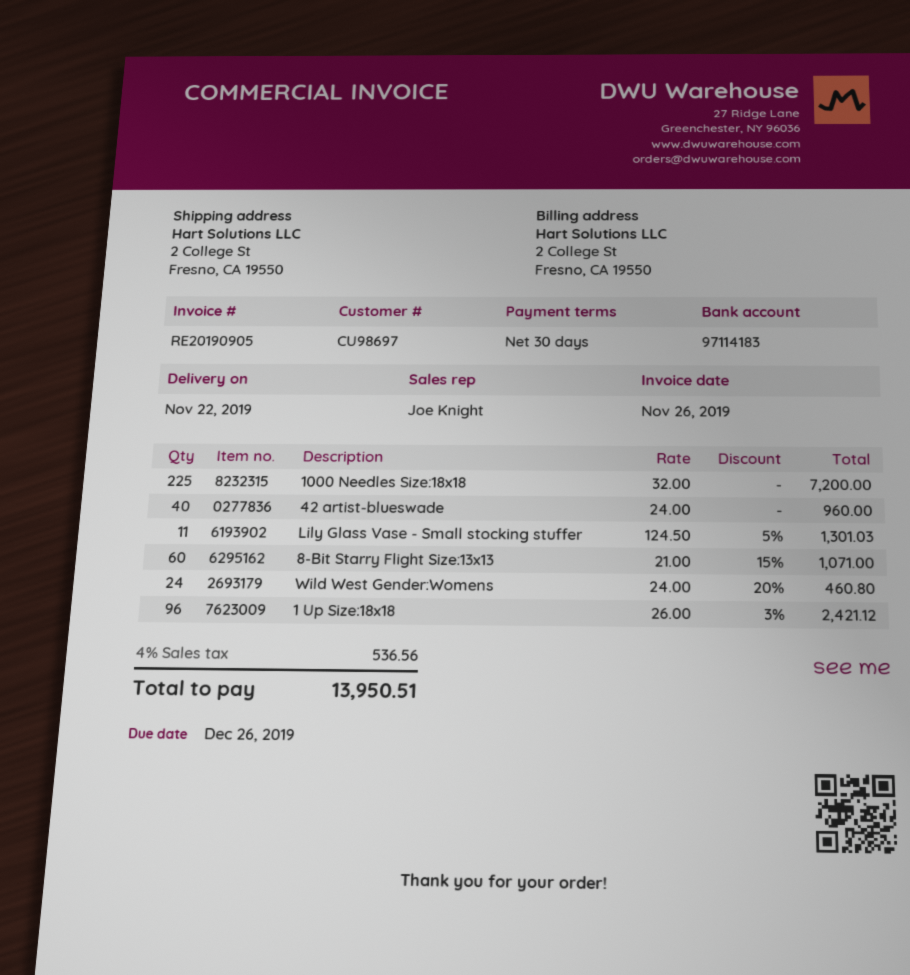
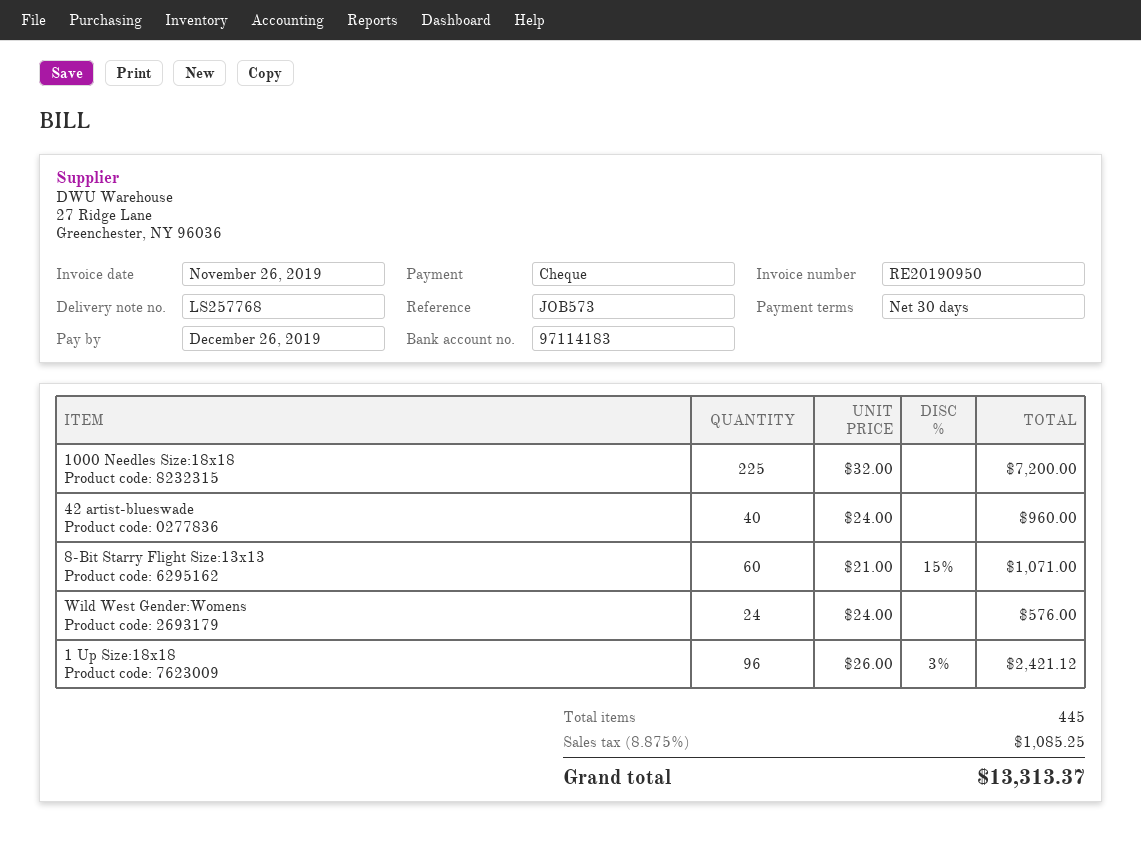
invoice number: RE20190905 -> RE20190950
Lily Glass Vase - Small stocking stuffer: 11 x 124.50 - 5% = 1301.03 -> none
Wild West Gender:Womens: 24 x 24.00 - 20% = 460.80 -> 24 x 24.00 = 576.00
tax: 4% = 536.56 -> 8.875% = 1085.25
total: 13950.51 -> 13313.37

